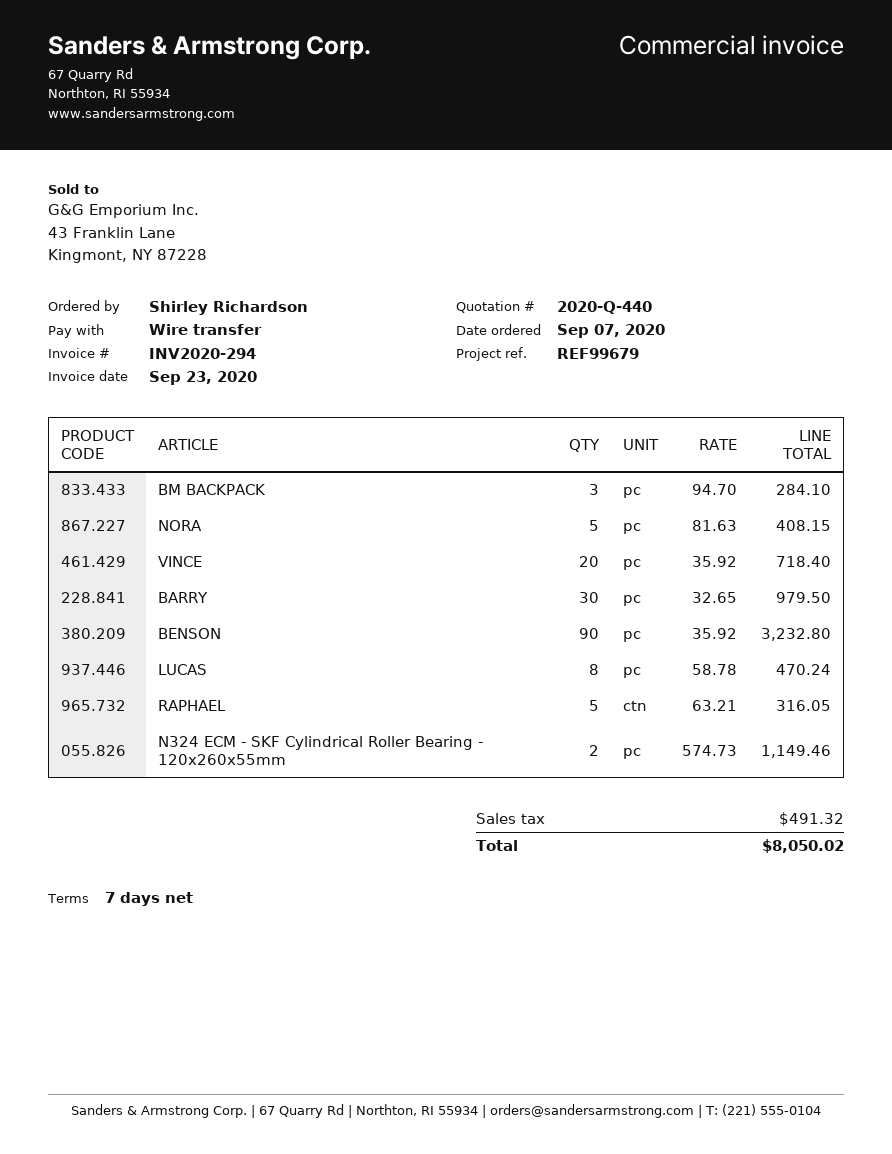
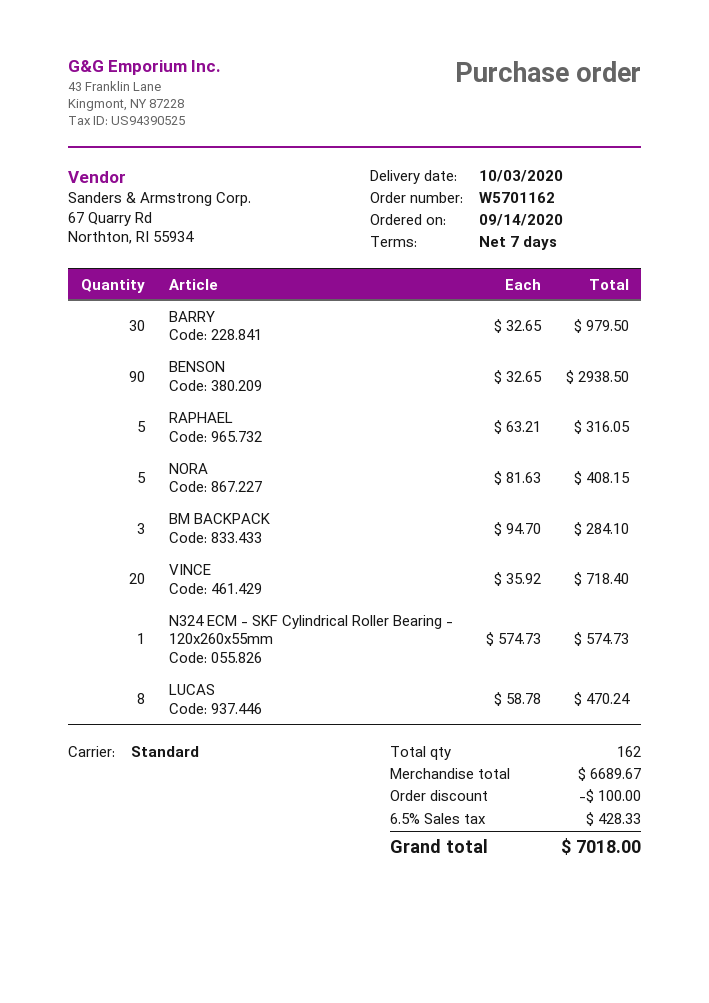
order date: 2020-09-07 -> 2020-09-14
BENSON: 90 x 35.92 = 3232.80 -> 90 x 32.65 = 2938.50
N324 ECM - SKF Cylindrical Roller Bearing - 120x260x55mm: 2 x 574.73 = 1149.46 -> 1 x 574.73 = 574.73
discount: none -> 100.00
tax: 491.32 -> 428.33
total: 8050.02 -> 7018.00

